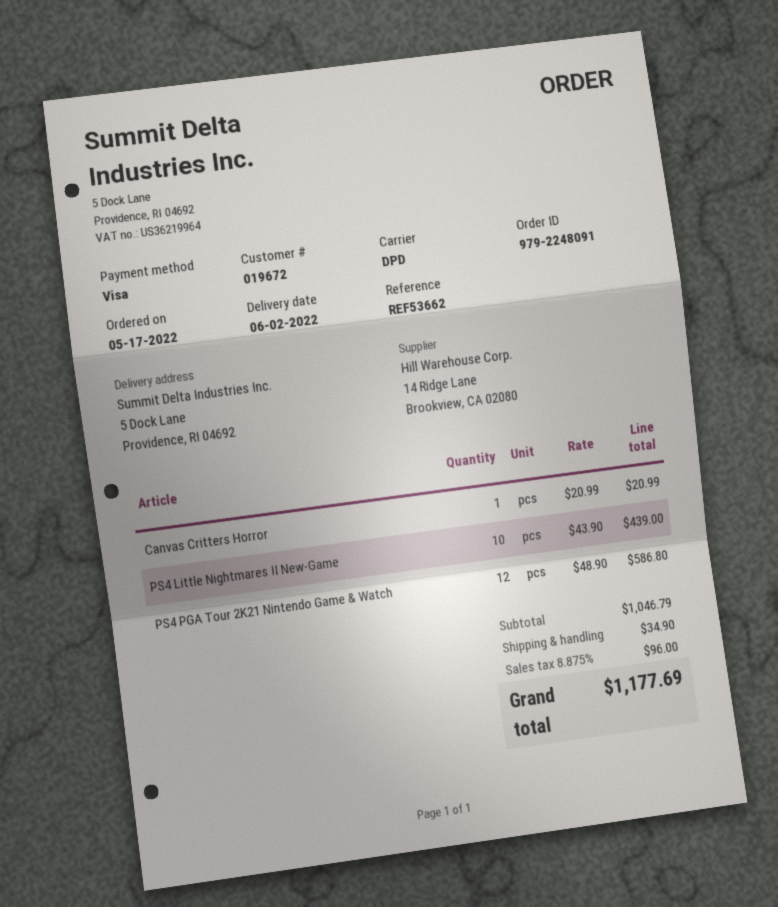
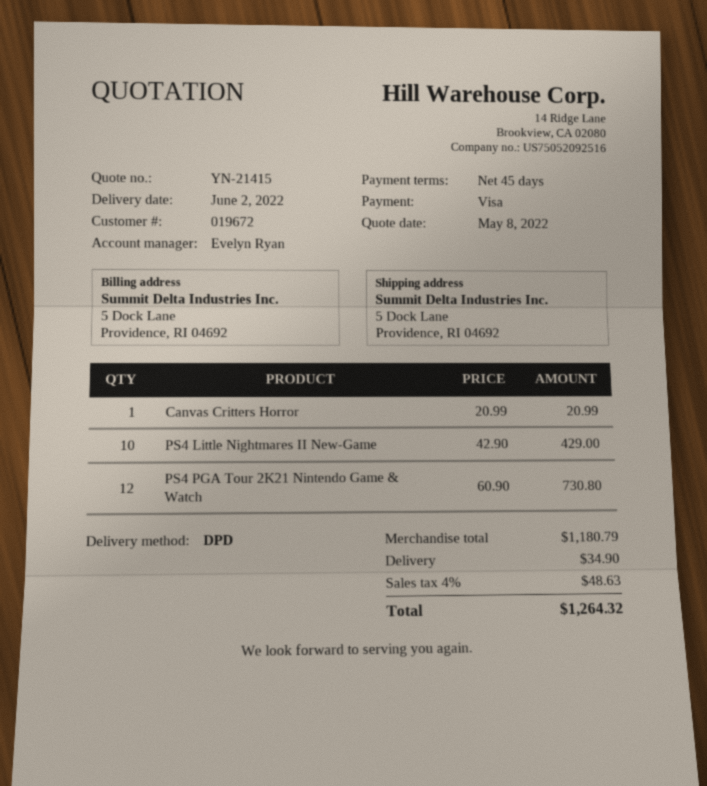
PS4 Little Nightmares II New-Game: 10 x 43.90 = 439.00 -> 10 x 42.90 = 429.00
PS4 PGA Tour 2K21 Nintendo Game & Watch: 12 x 48.90 = 586.80 -> 12 x 60.90 = 730.80
subtotal: 1046.79 -> 1180.79
tax: 8.875% = 96.00 -> 4% = 48.63
total: 1177.69 -> 1264.32

